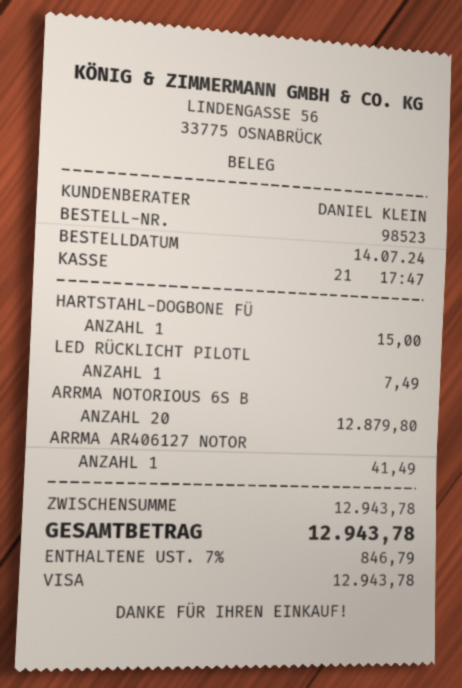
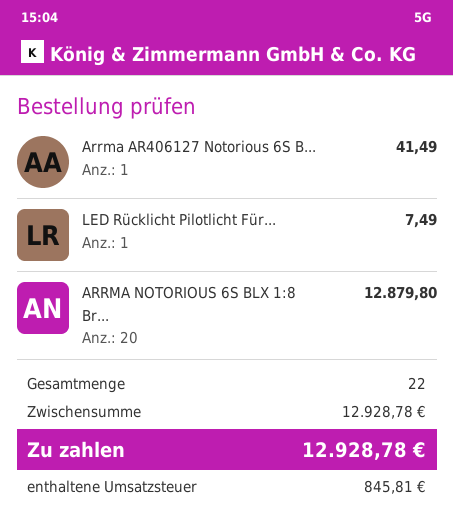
HARTSTAHL-DOGBONE FÜ: 1 for 15.00 -> none
subtotal: 12943.78 -> 12928.78
tax: 846.79 -> 845.81
total: 12943.78 -> 12928.78

